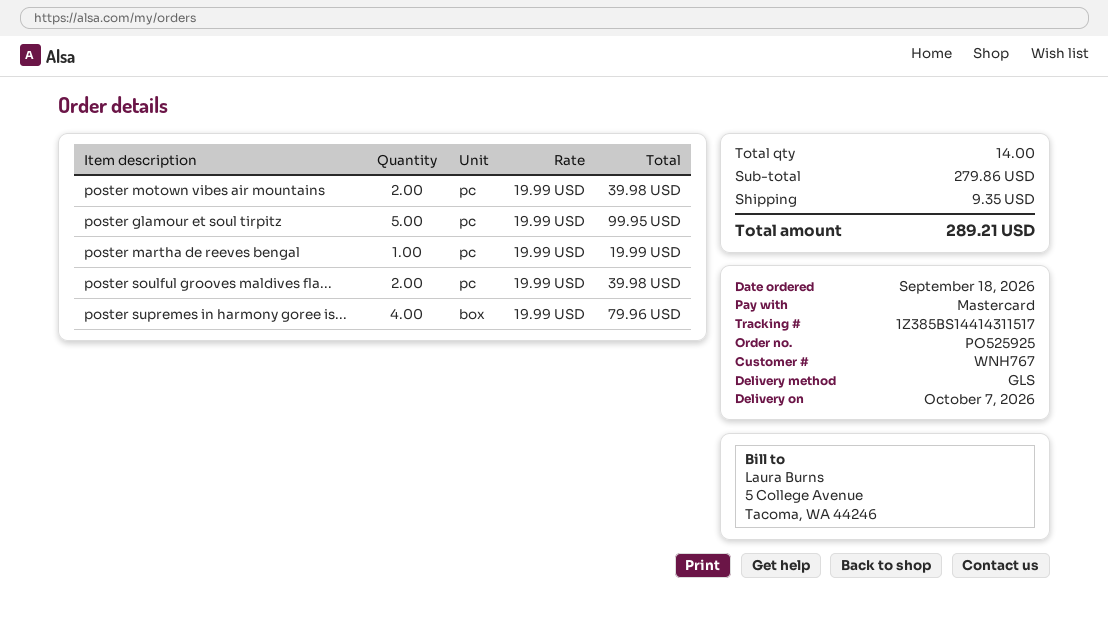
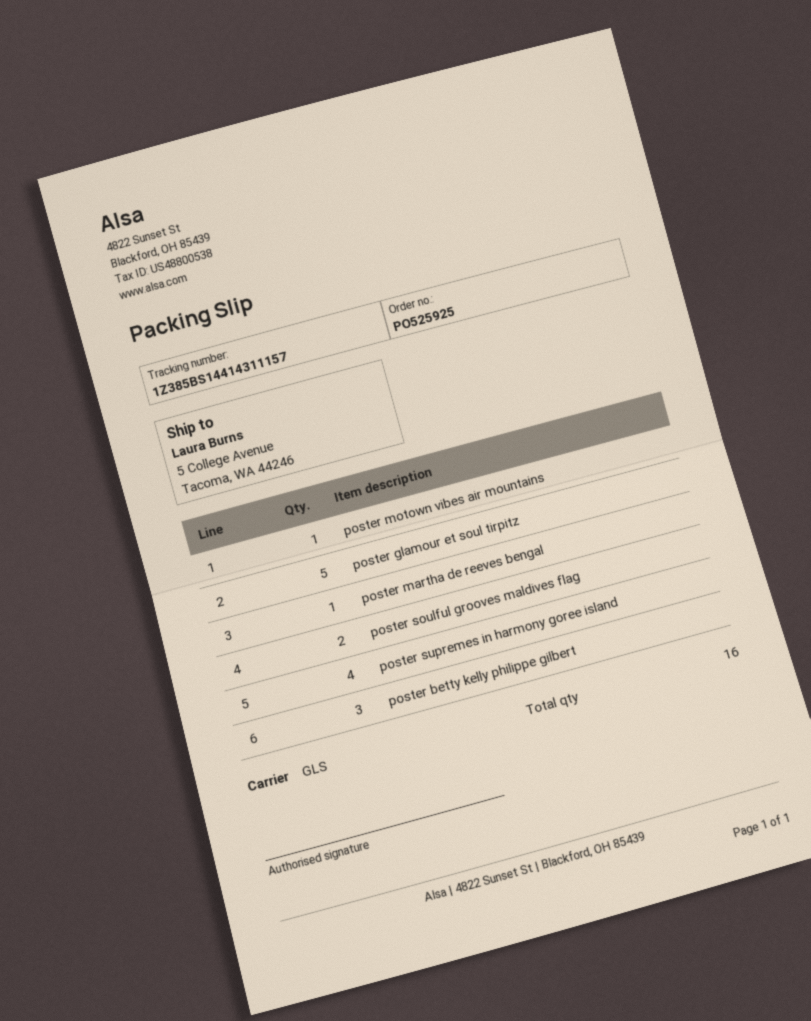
tracking number: 1Z385BS14414311517 -> 1Z385BS14414311157
poster motown vibes air mountains: 2 -> 1
poster betty kelly philippe gilbert: none -> 3
total quantity: 14 -> 16

